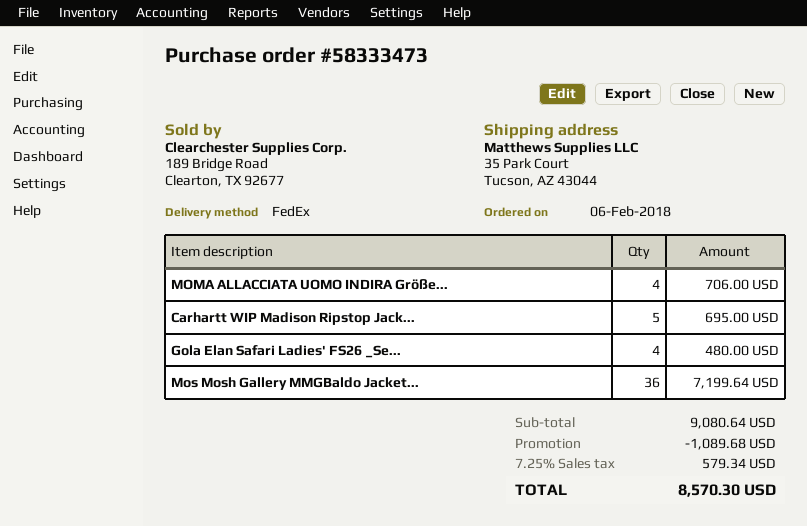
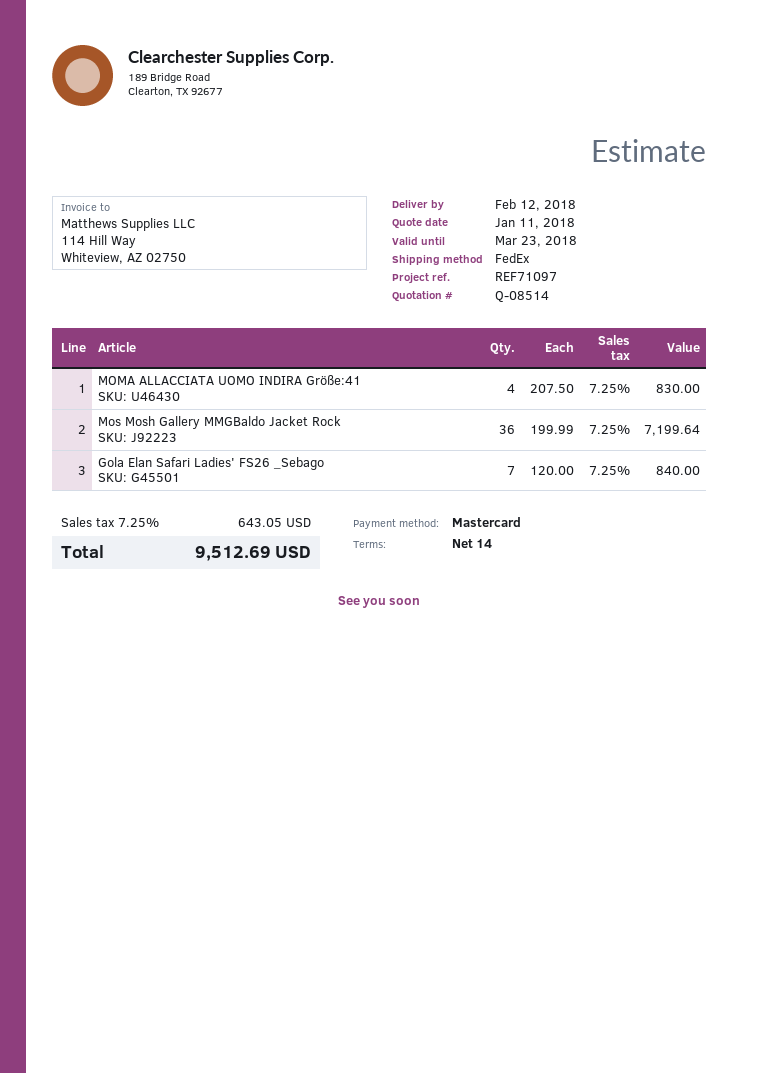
MOMA ALLACCIATA UOMO INDIRA Größe...: 4 for 706.00 -> 4 for 830.00
Carhartt WIP Madison Ripstop Jack...: 5 for 695.00 -> none
Gola Elan Safari Ladies' FS26 _Se...: 4 for 480.00 -> 7 for 840.00
discount: 1089.68 -> none
tax: 7.25% = 579.34 -> 7.25% = 643.05
total: 8570.30 -> 9512.69

